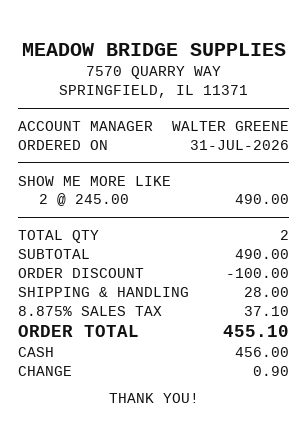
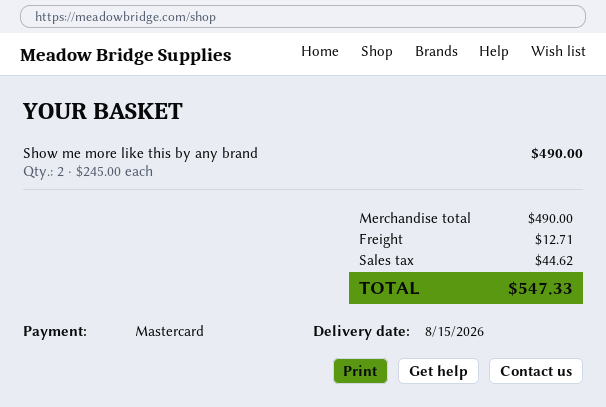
payment method: cash -> Mastercard
discount: 100.00 -> none
shipping: 28.00 -> 12.71
tax: 37.10 -> 44.62
total: 455.10 -> 547.33

